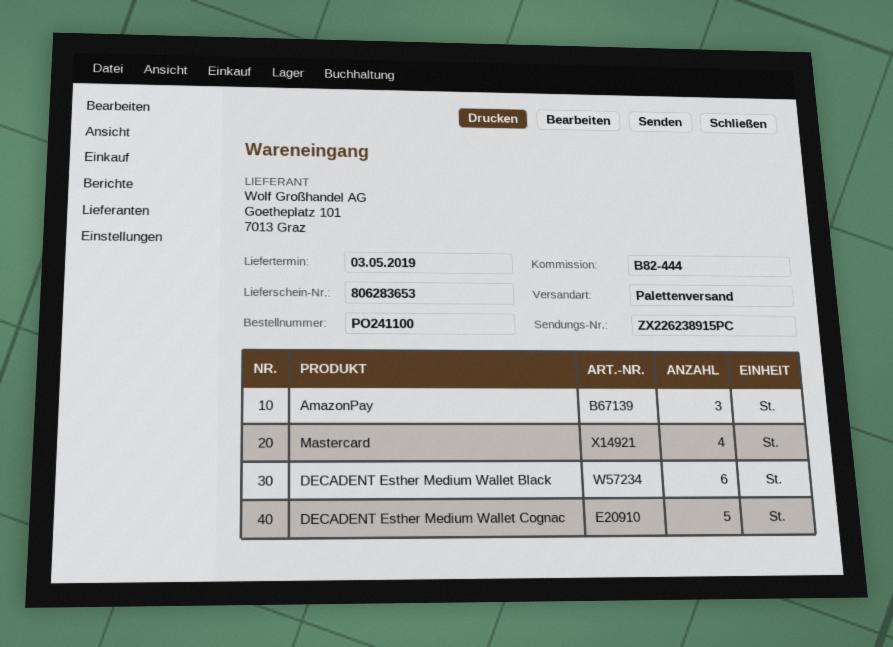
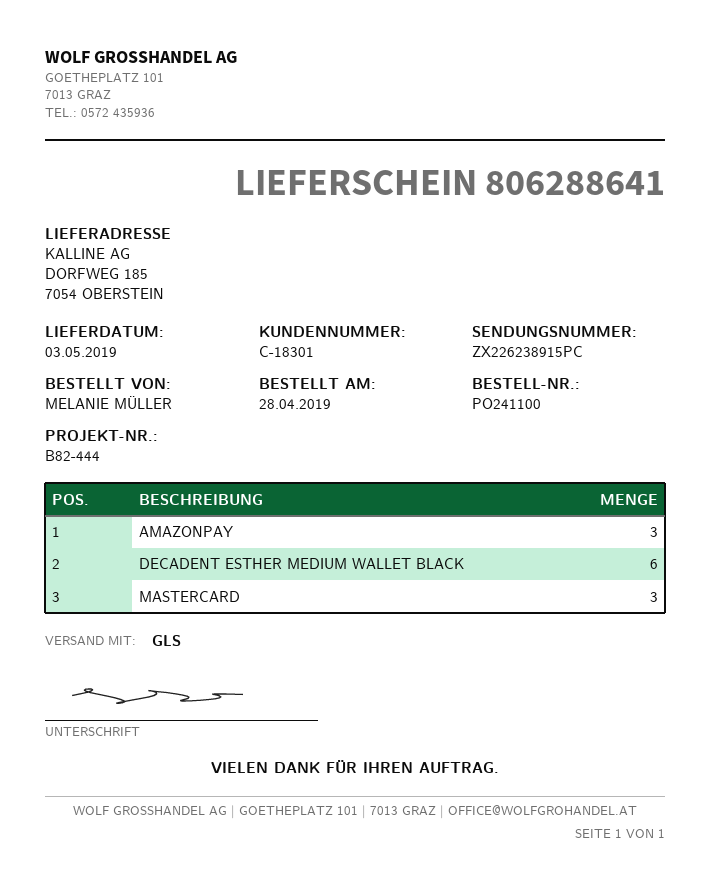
delivery note number: 806283653 -> 806288641
shipping method: pallet freight -> GLS
Mastercard: 4 -> 3
DECADENT Esther Medium Wallet Cognac: 5 -> none

